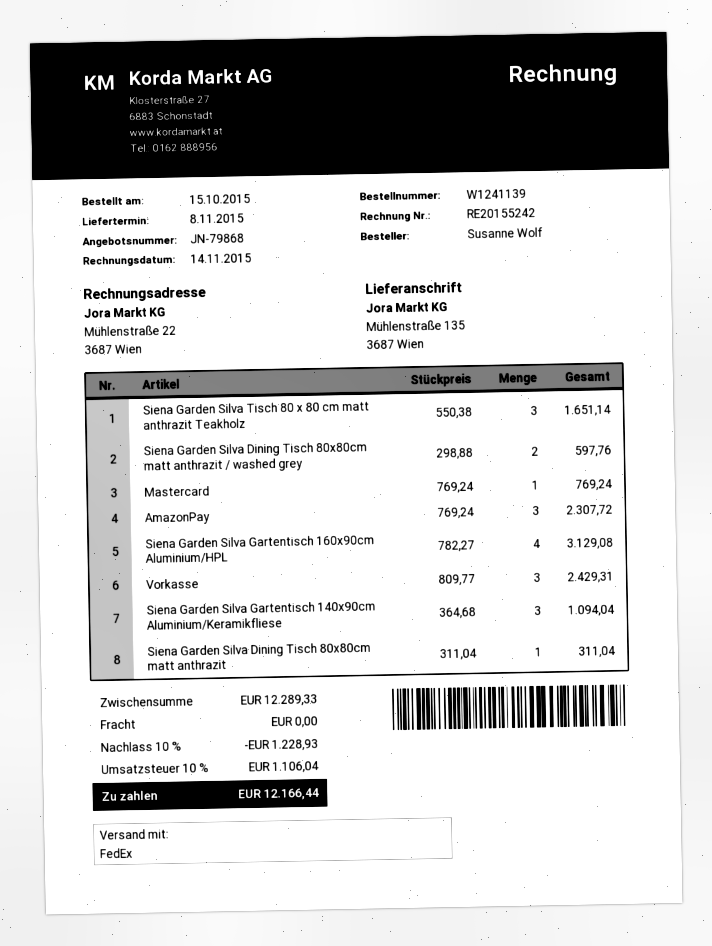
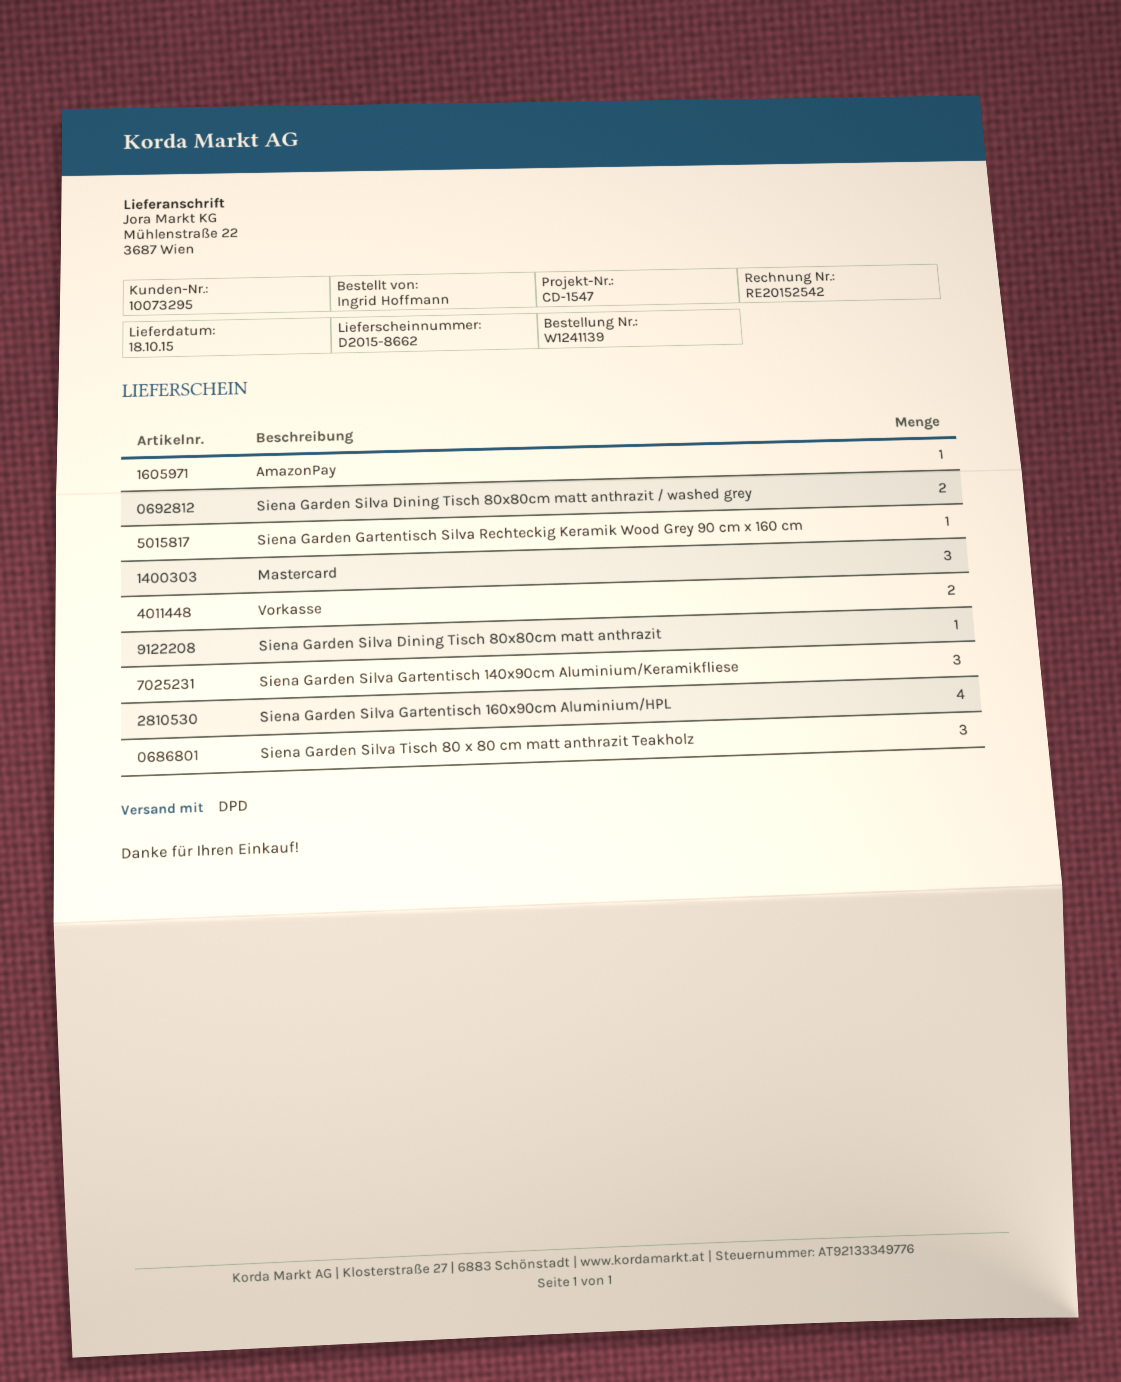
delivery date: 2015-11-08 -> 2015-10-18
invoice number: RE20155242 -> RE20152542
ordered by: Susanne Wolf -> Ingrid Hoffmann
shipping method: FedEx -> DPD
ship to: Mühlenstraße 135, 3687 Wien -> Mühlenstraße 22, 3687 Wien
Mastercard: 1 -> 3
AmazonPay: 3 -> 1
Vorkasse: 3 -> 2
Siena Garden Gartentisch Silva Rechteckig Keramik Wood Grey 90 cm x 160 cm: none -> 1

